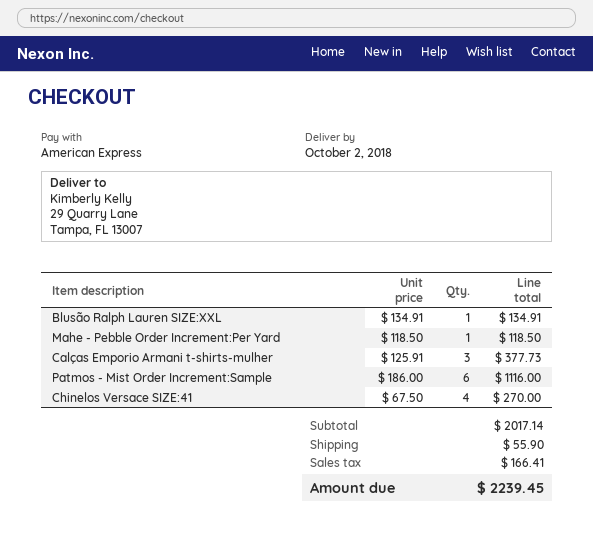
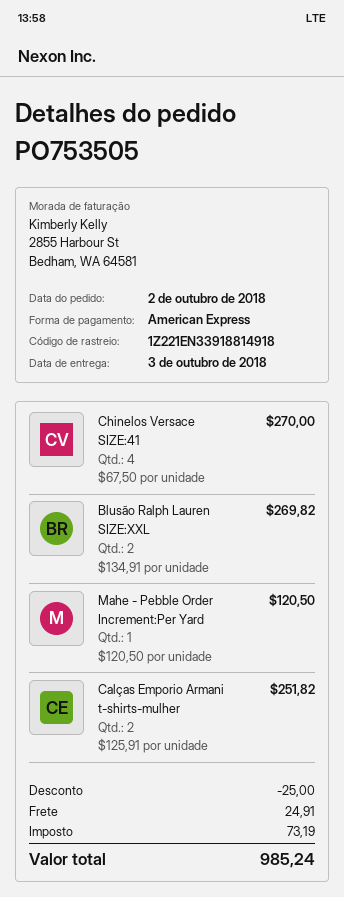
delivery date: 2018-10-02 -> 2018-10-03
Blusão Ralph Lauren SIZE:XXL: 1 x 134.91 = 134.91 -> 2 x 134.91 = 269.82
Mahe - Pebble Order Increment:Per Yard: 1 x 118.50 = 118.50 -> 1 x 120.50 = 120.50
Calças Emporio Armani t-shirts-mulher: 3 x 125.91 = 377.73 -> 2 x 125.91 = 251.82
Patmos - Mist Order Increment:Sample: 6 x 186.00 = 1116.00 -> none
discount: none -> 25.00
shipping: 55.90 -> 24.91
tax: 166.41 -> 73.19
total: 2239.45 -> 985.24

